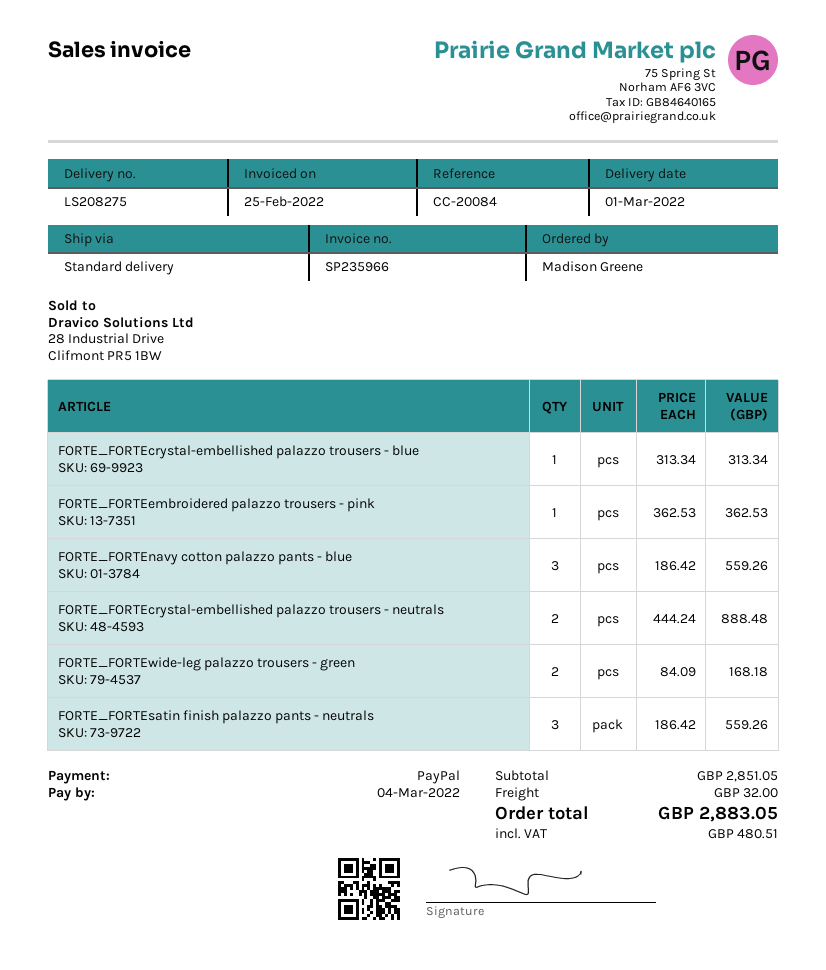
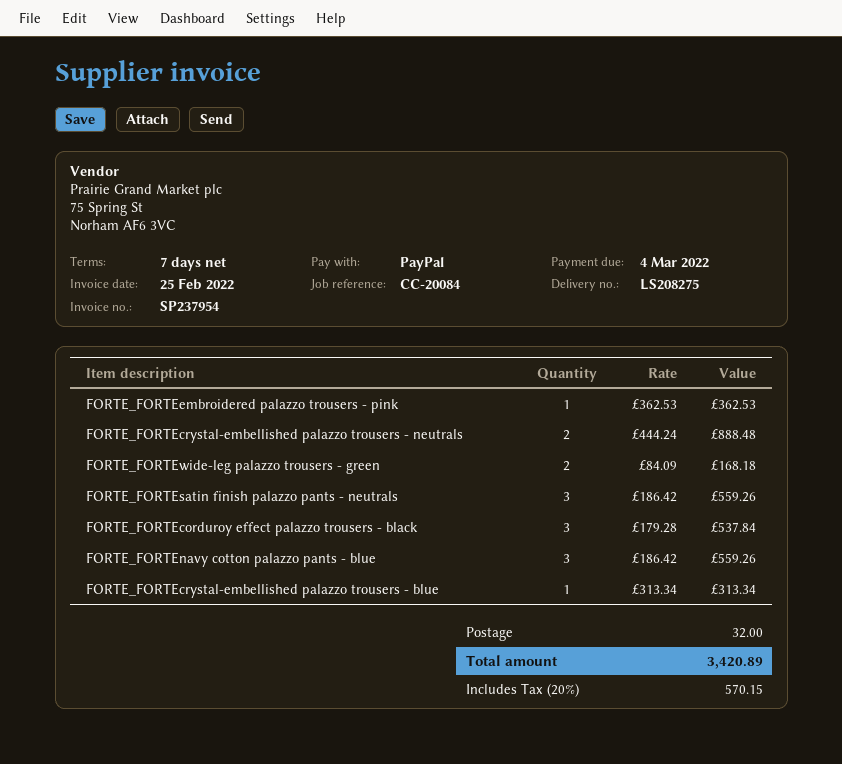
invoice number: SP235966 -> SP237954
FORTE_FORTEcorduroy effect palazzo trousers - black: none -> 3 x 179.28 = 537.84
tax: 480.51 -> 570.15
total: 2883.05 -> 3420.89

